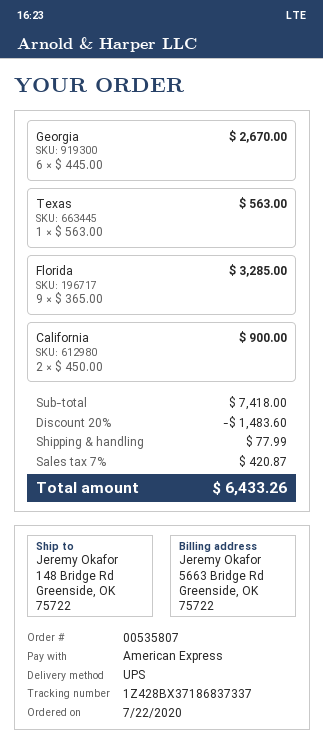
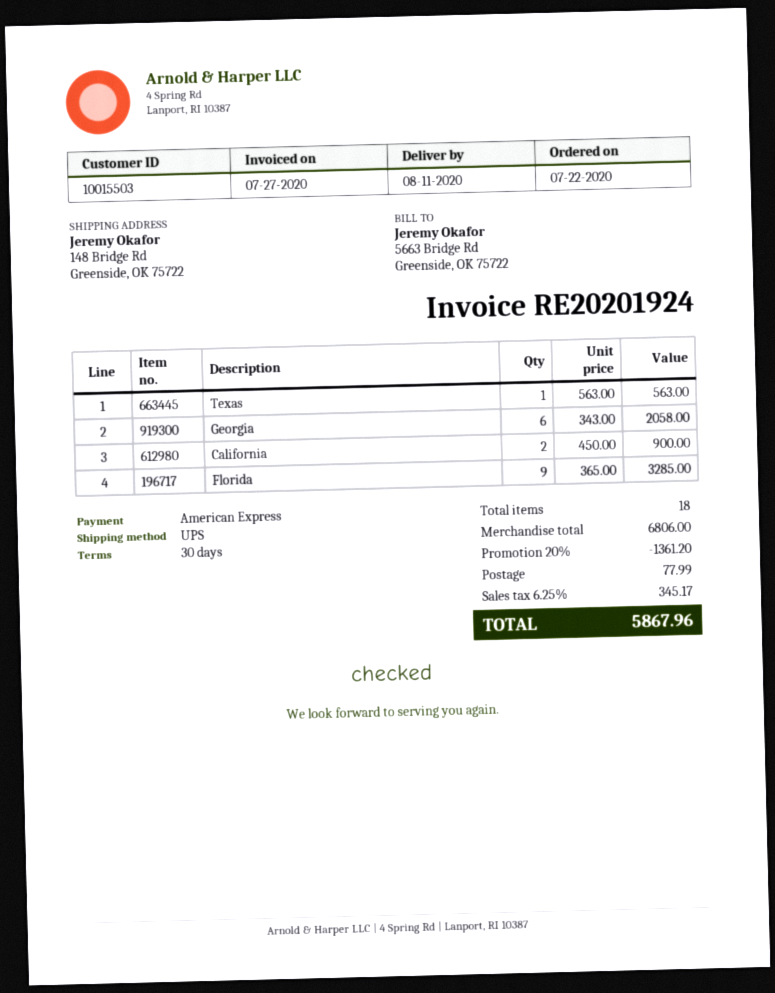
Georgia: 6 x 445.00 = 2670.00 -> 6 x 343.00 = 2058.00
subtotal: 7418.00 -> 6806.00
discount: 20% = 1483.60 -> 20% = 1361.20
tax: 7% = 420.87 -> 6.25% = 345.17
total: 6433.26 -> 5867.96

